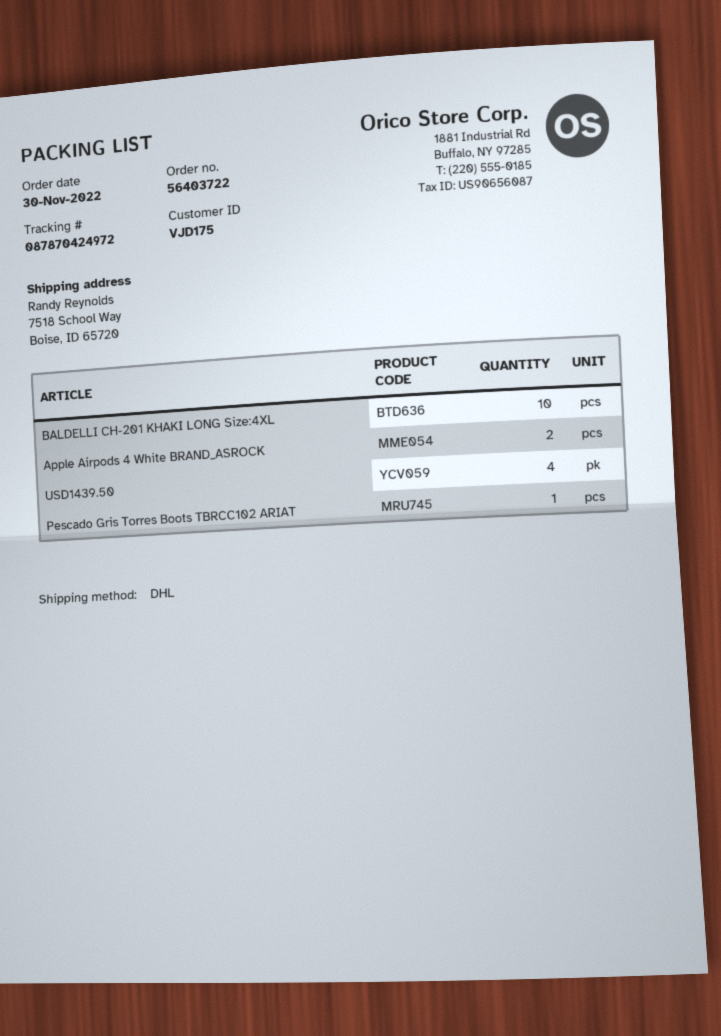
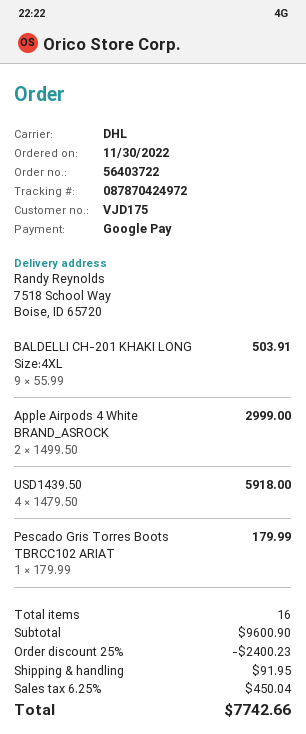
BALDELLI CH-201 KHAKI LONG Size:4XL: 10 -> 9

